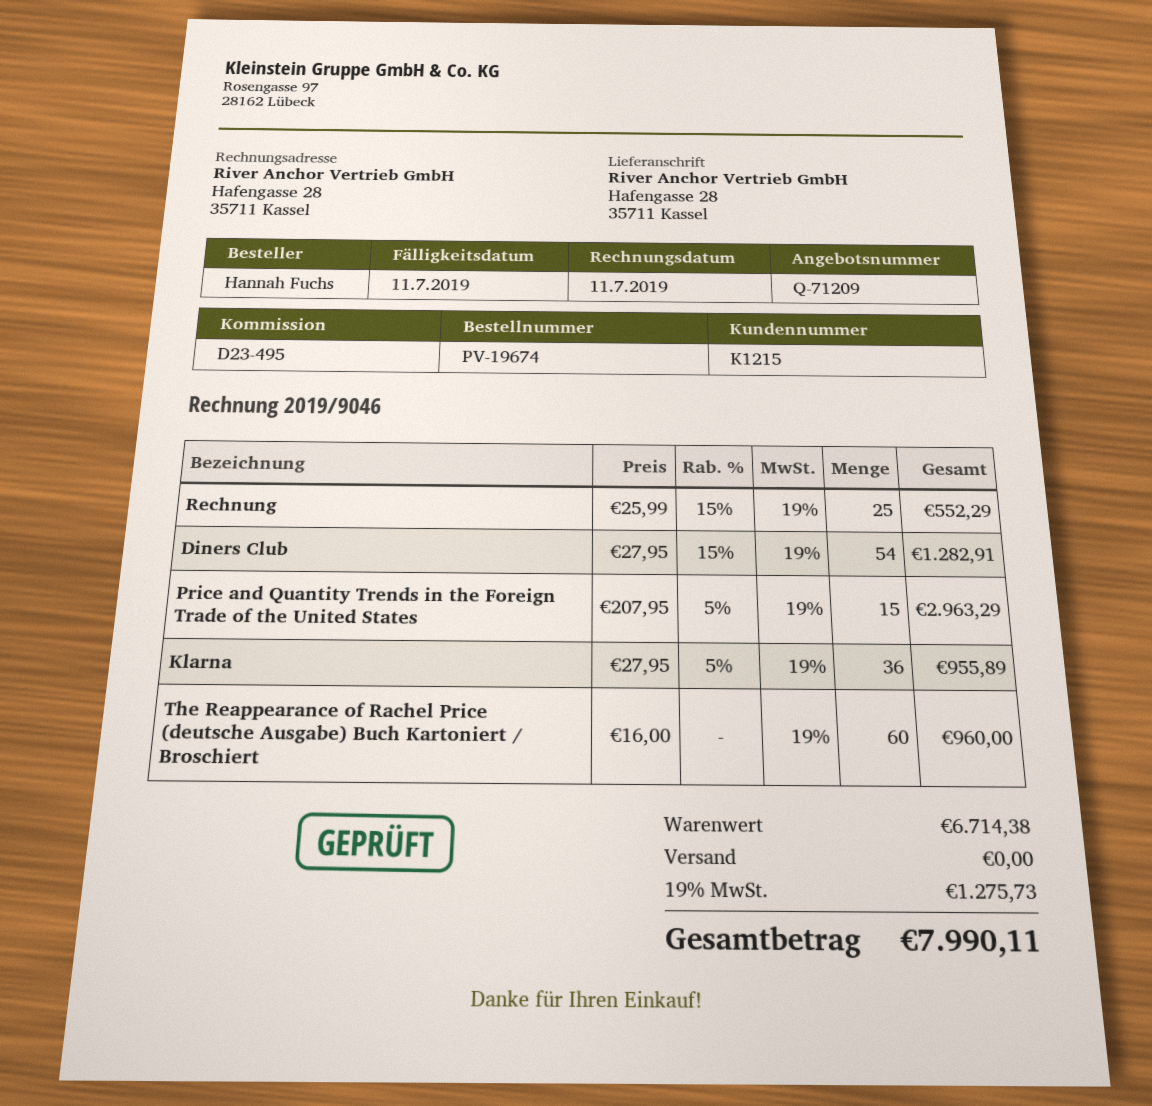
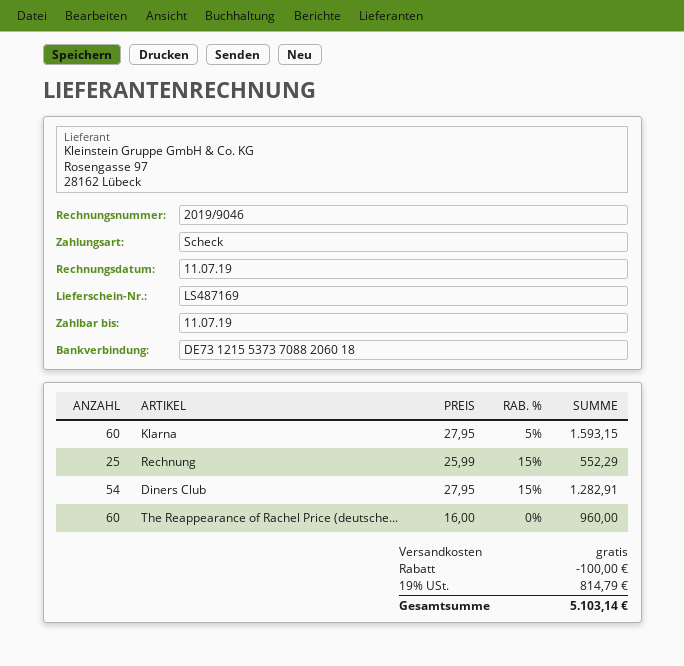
Price and Quantity Trends in the Foreign Trade of the United States: 15 x 207.95 - 5% = 2963.29 -> none
Klarna: 36 x 27.95 - 5% = 955.89 -> 60 x 27.95 - 5% = 1593.15
discount: none -> 100.00
tax: 19% = 1275.73 -> 19% = 814.79
total: 7990.11 -> 5103.14

